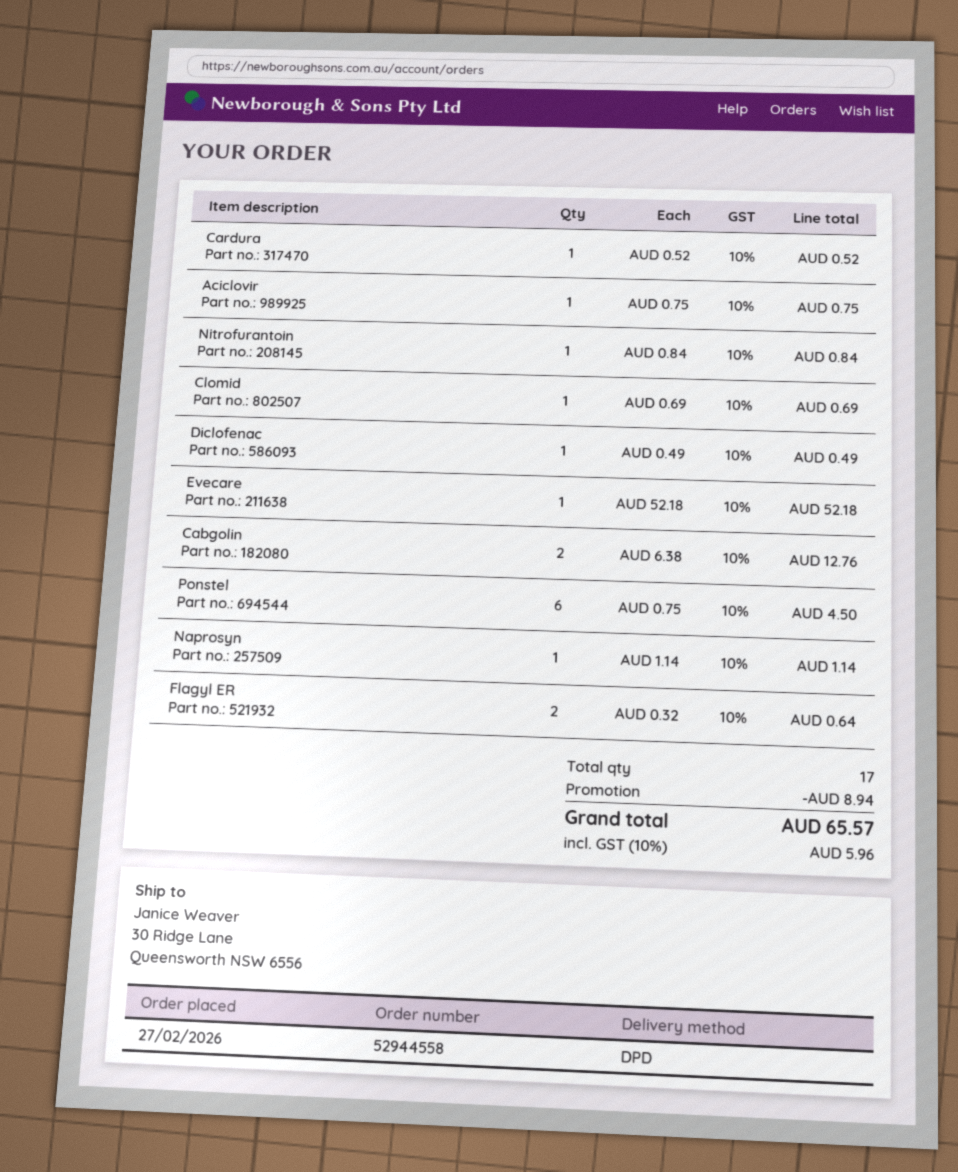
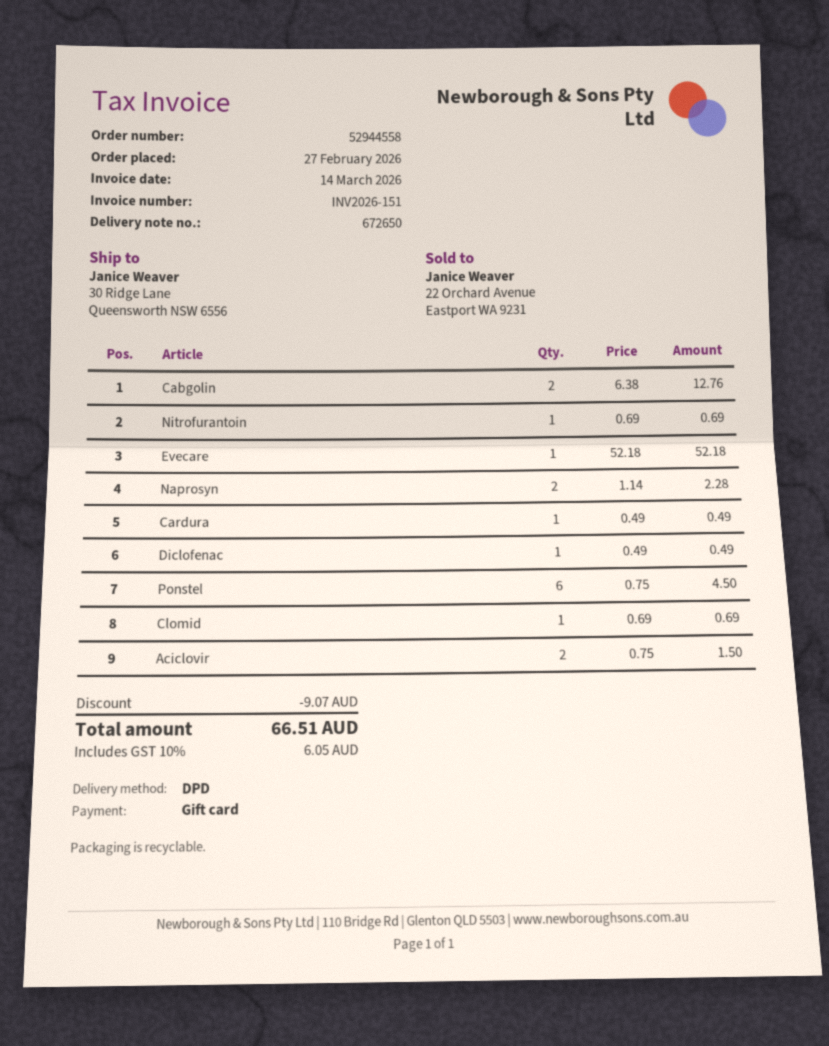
Cardura: 1 x 0.52 = 0.52 -> 1 x 0.49 = 0.49
Aciclovir: 1 x 0.75 = 0.75 -> 2 x 0.75 = 1.50
Nitrofurantoin: 1 x 0.84 = 0.84 -> 1 x 0.69 = 0.69
Naprosyn: 1 x 1.14 = 1.14 -> 2 x 1.14 = 2.28
Flagyl ER: 2 x 0.32 = 0.64 -> none
discount: 8.94 -> 9.07
tax: 10% = 5.96 -> 10% = 6.05
total: 65.57 -> 66.51

